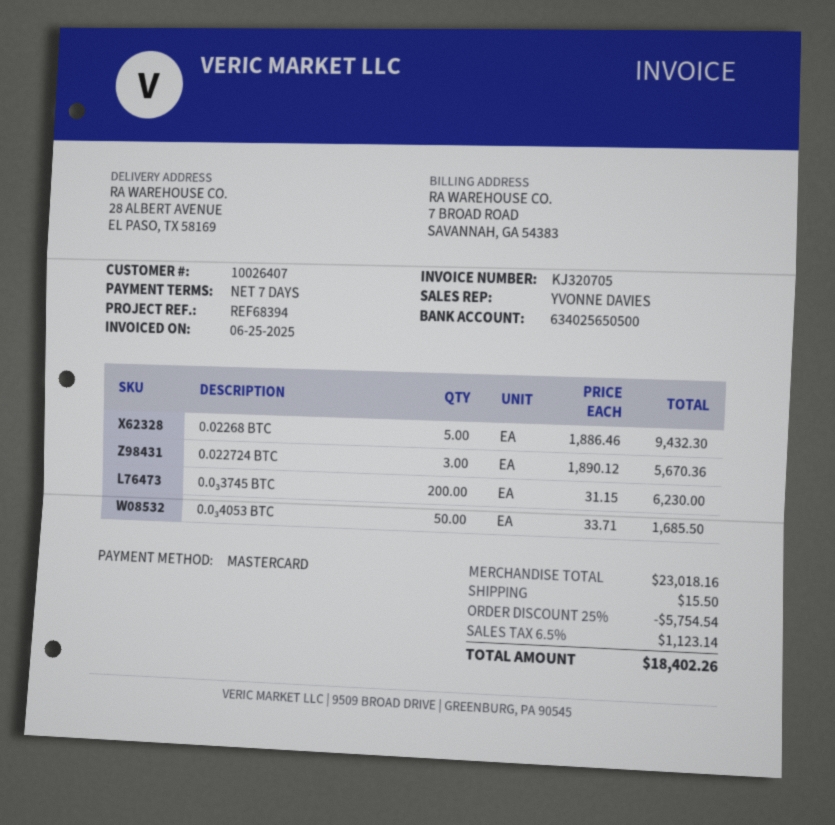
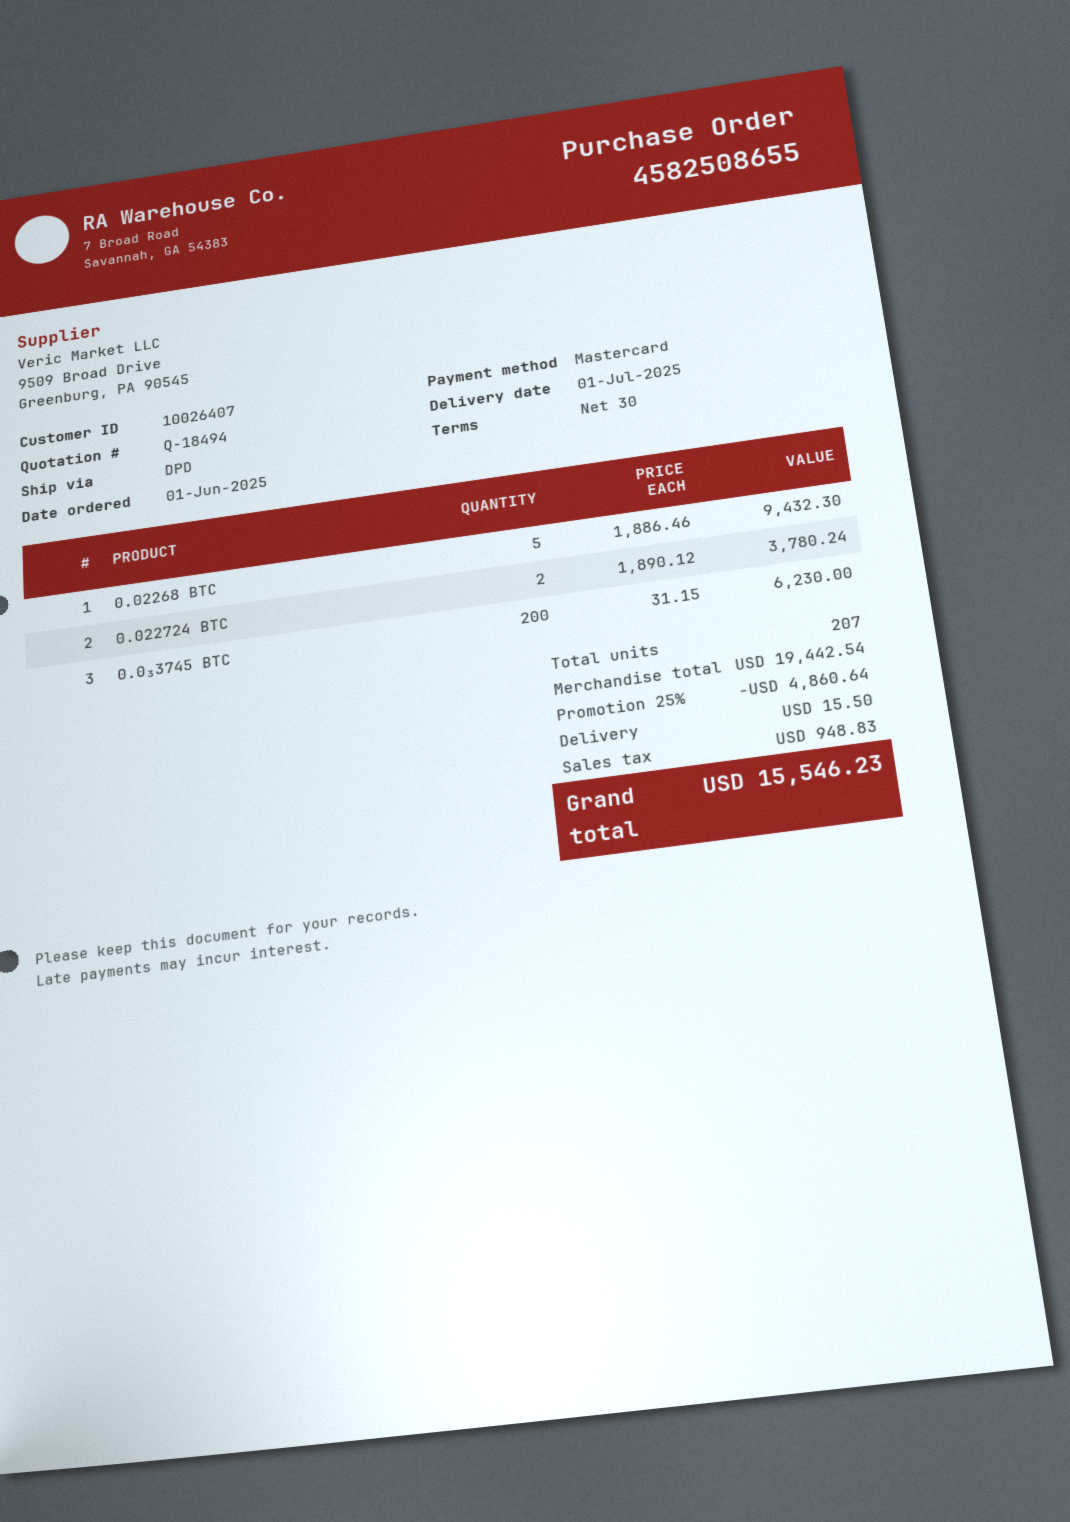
payment terms: 7 days -> 30 days
0.022724 BTC: 3 x 1890.12 = 5670.36 -> 2 x 1890.12 = 3780.24
0.0₃4053 BTC: 50 x 33.71 = 1685.50 -> none
subtotal: 23018.16 -> 19442.54
discount: 25% = 5754.54 -> 25% = 4860.64
tax: 1123.14 -> 948.83
total: 18402.26 -> 15546.23

